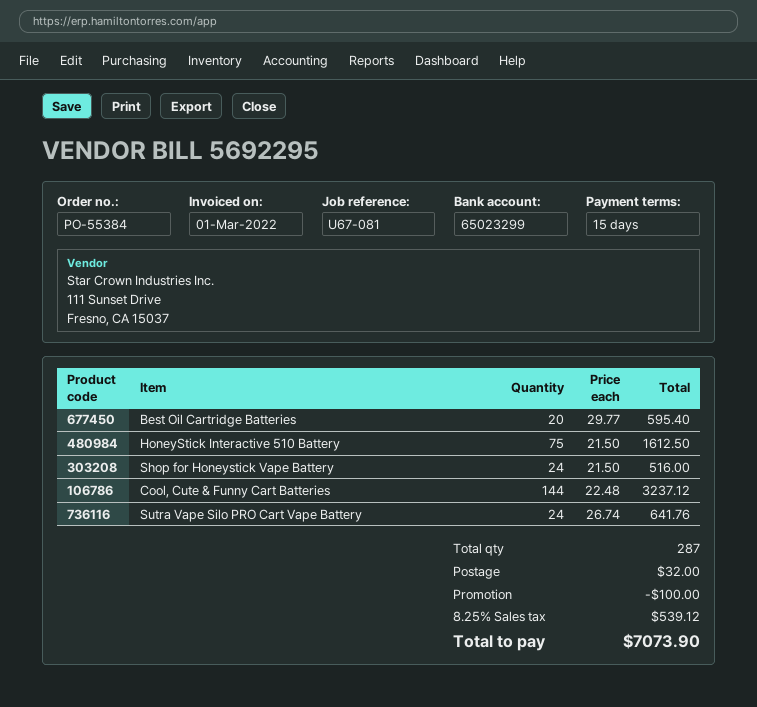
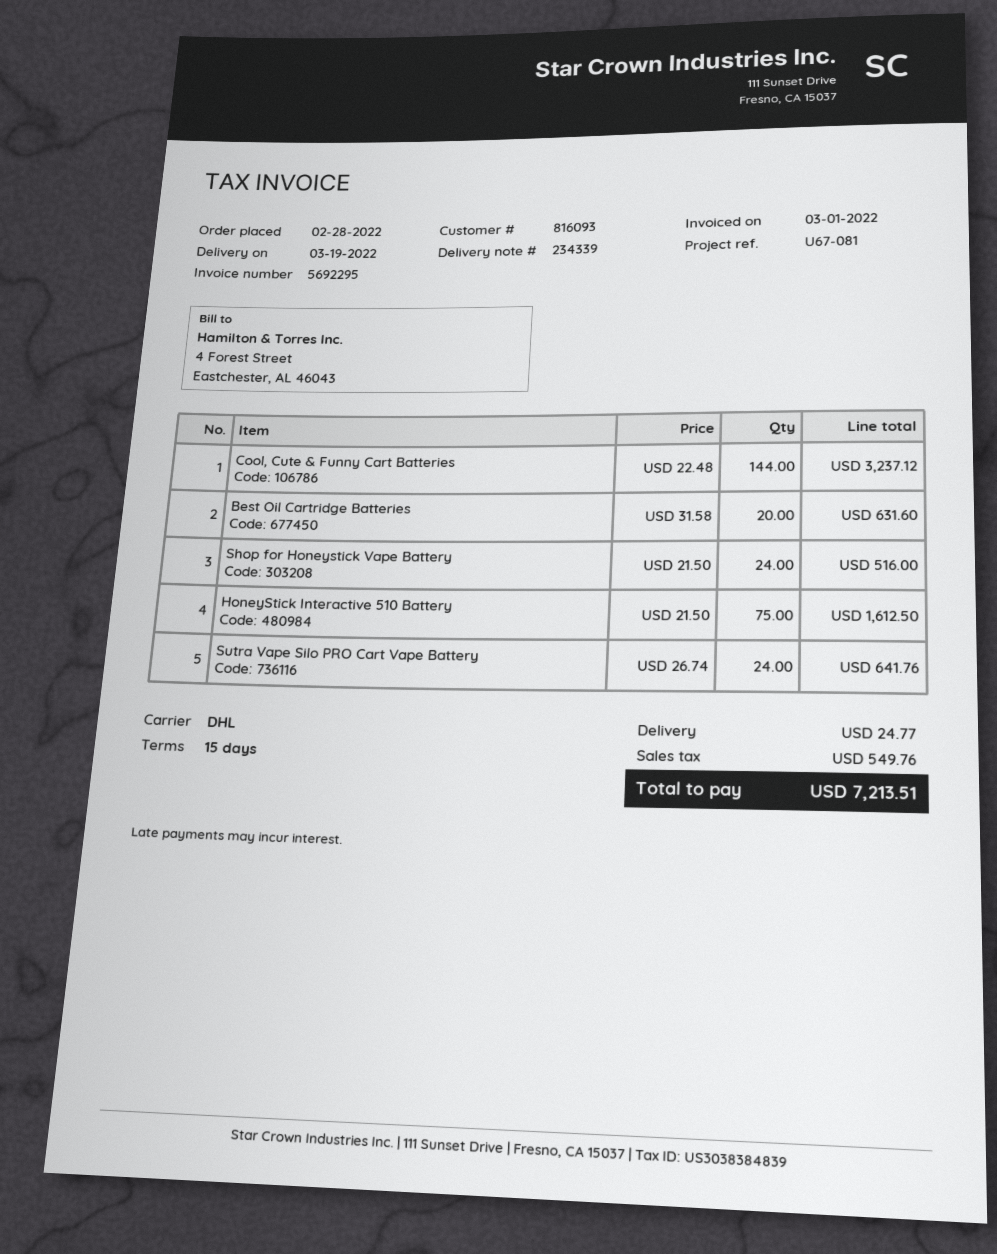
Best Oil Cartridge Batteries: 20 x 29.77 = 595.40 -> 20 x 31.58 = 631.60
discount: 100.00 -> none
shipping: 32.00 -> 24.77
tax: 539.12 -> 549.76
total: 7073.90 -> 7213.51

